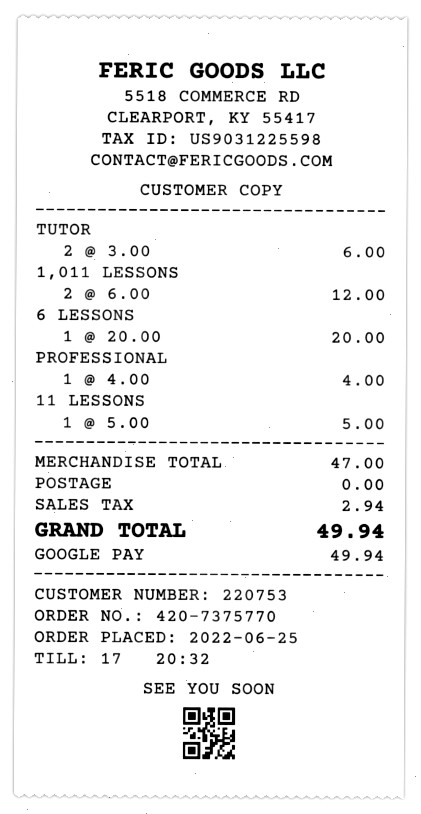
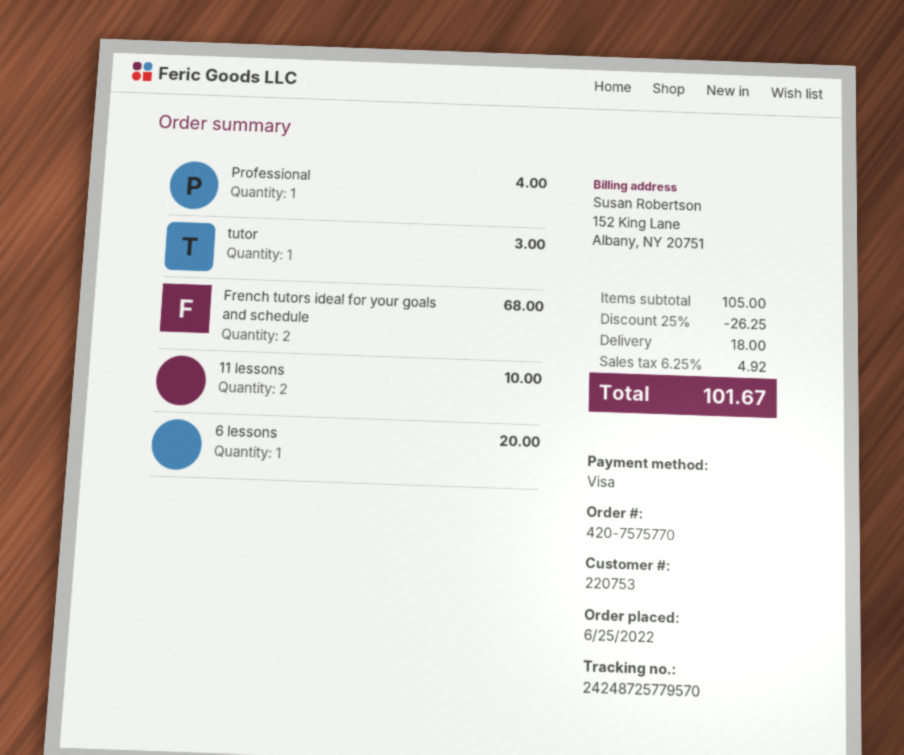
order number: 420-7375770 -> 420-7575770
payment method: Google Pay -> Visa
TUTOR: 2 for 6.00 -> 1 for 3.00
1,011 LESSONS: 2 for 12.00 -> none
11 LESSONS: 1 for 5.00 -> 2 for 10.00
French tutors ideal for your goals and schedule: none -> 2 for 68.00
subtotal: 47.00 -> 105.00
discount: none -> 25% = 26.25
shipping: 0.00 -> 18.00
tax: 2.94 -> 4.92
total: 49.94 -> 101.67

